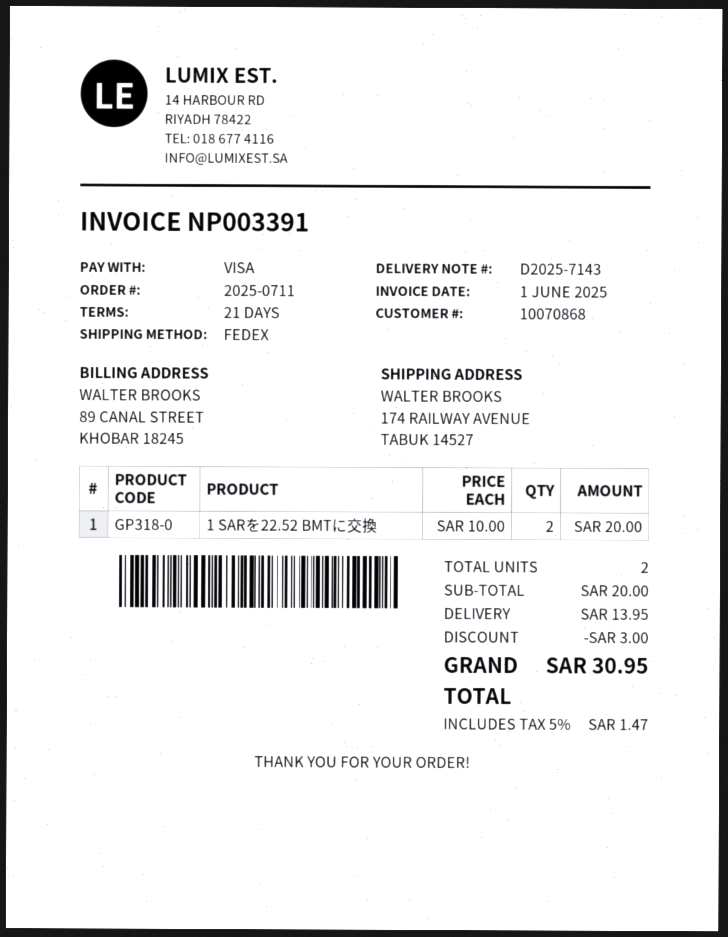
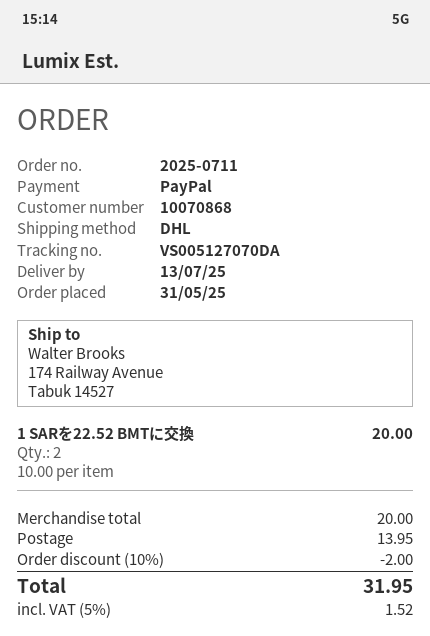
payment method: Visa -> PayPal
shipping method: FedEx -> DHL
discount: 3.00 -> 2.00
tax: 5% = 1.47 -> 5% = 1.52
total: 30.95 -> 31.95

